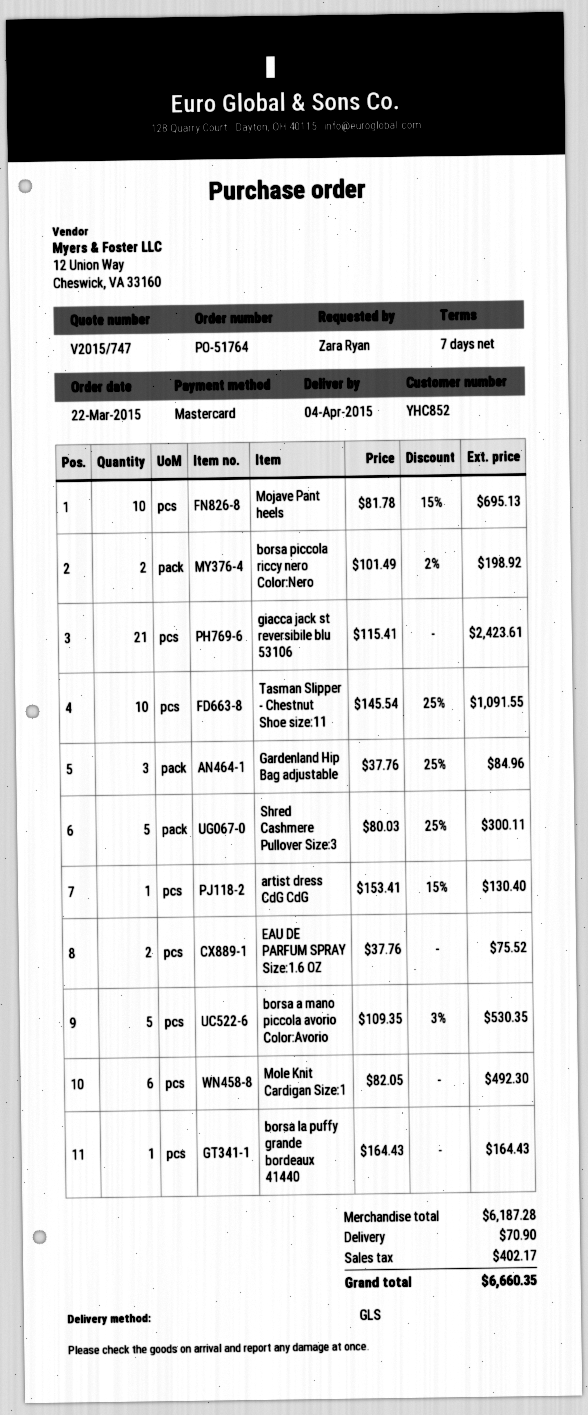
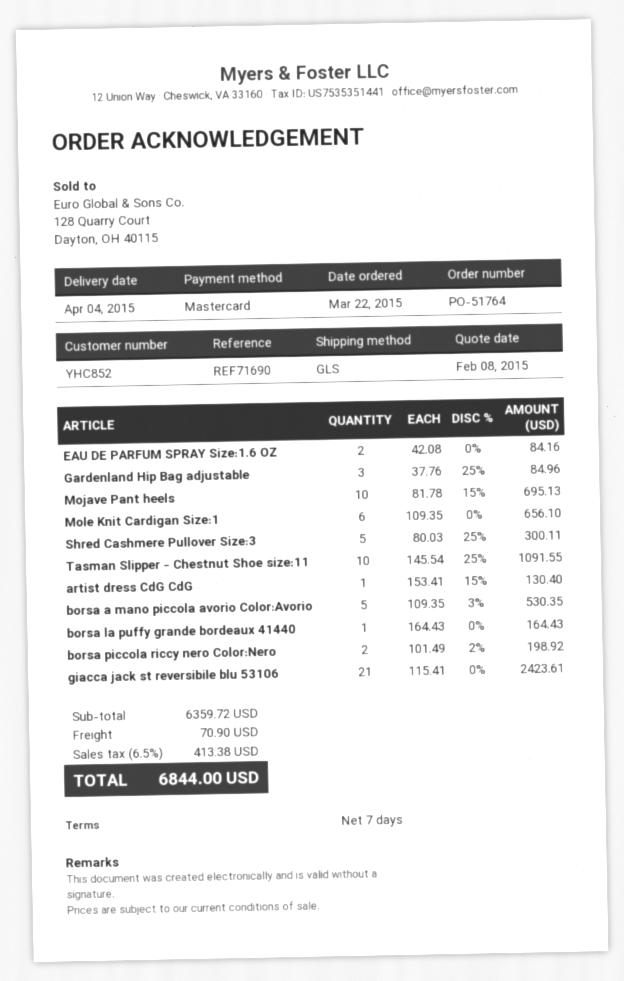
EAU DE PARFUM SPRAY Size:1.6 OZ: 2 x 37.76 = 75.52 -> 2 x 42.08 = 84.16
Mole Knit Cardigan Size:1: 6 x 82.05 = 492.30 -> 6 x 109.35 = 656.10
subtotal: 6187.28 -> 6359.72
tax: 402.17 -> 413.38
total: 6660.35 -> 6844.00

